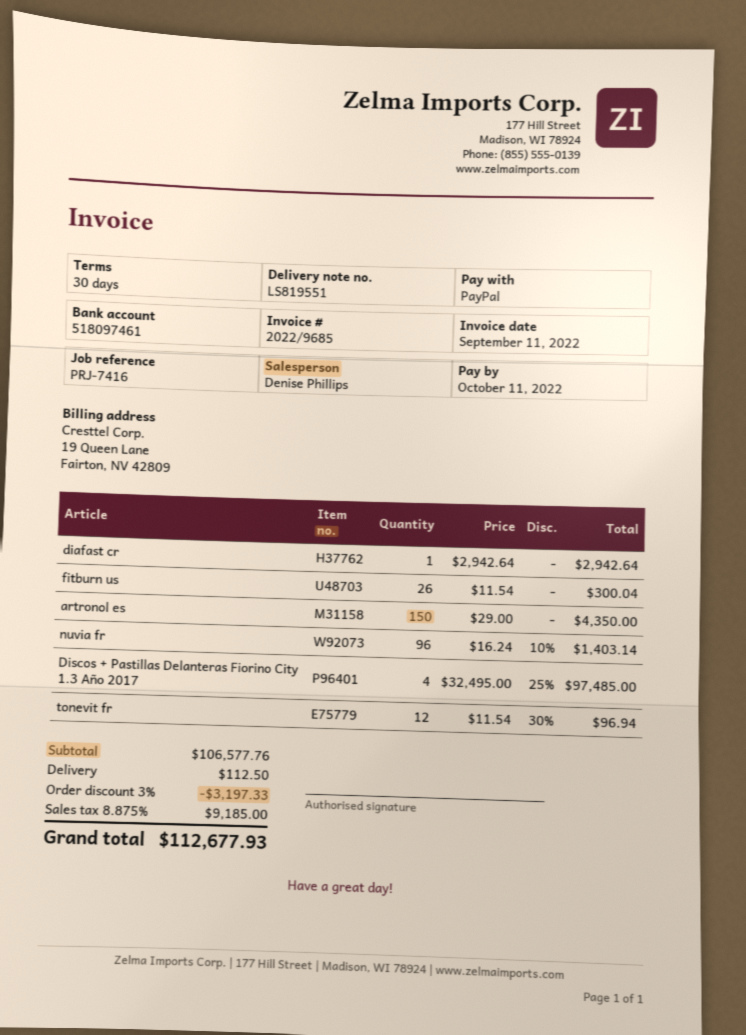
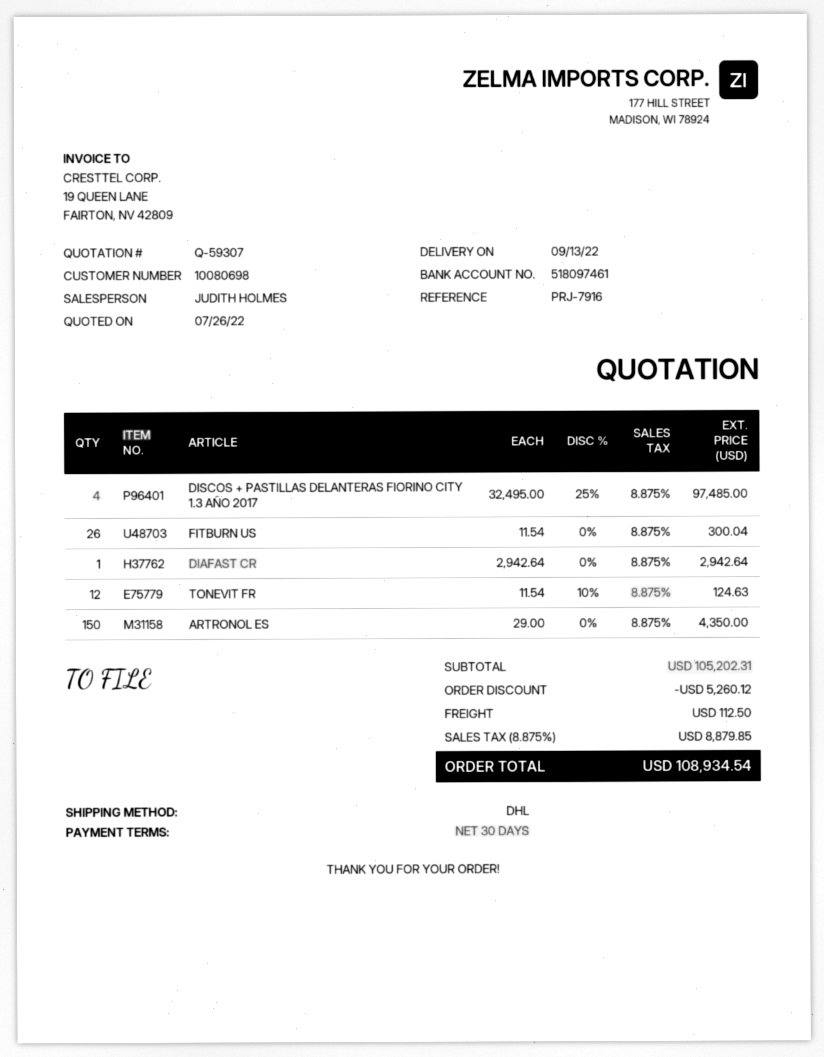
reference: PRJ-7416 -> PRJ-7916
sales rep: Denise Phillips -> JUDITH HOLMES
nuvia fr: 96 x 16.24 - 10% = 1403.14 -> none
tonevit fr: 12 x 11.54 - 30% = 96.94 -> 12 x 11.54 - 10% = 124.63
subtotal: 106577.76 -> 105202.31
discount: 3197.33 -> 5260.12
tax: 8.875% = 9185.00 -> 8.875% = 8879.85
total: 112677.93 -> 108934.54

